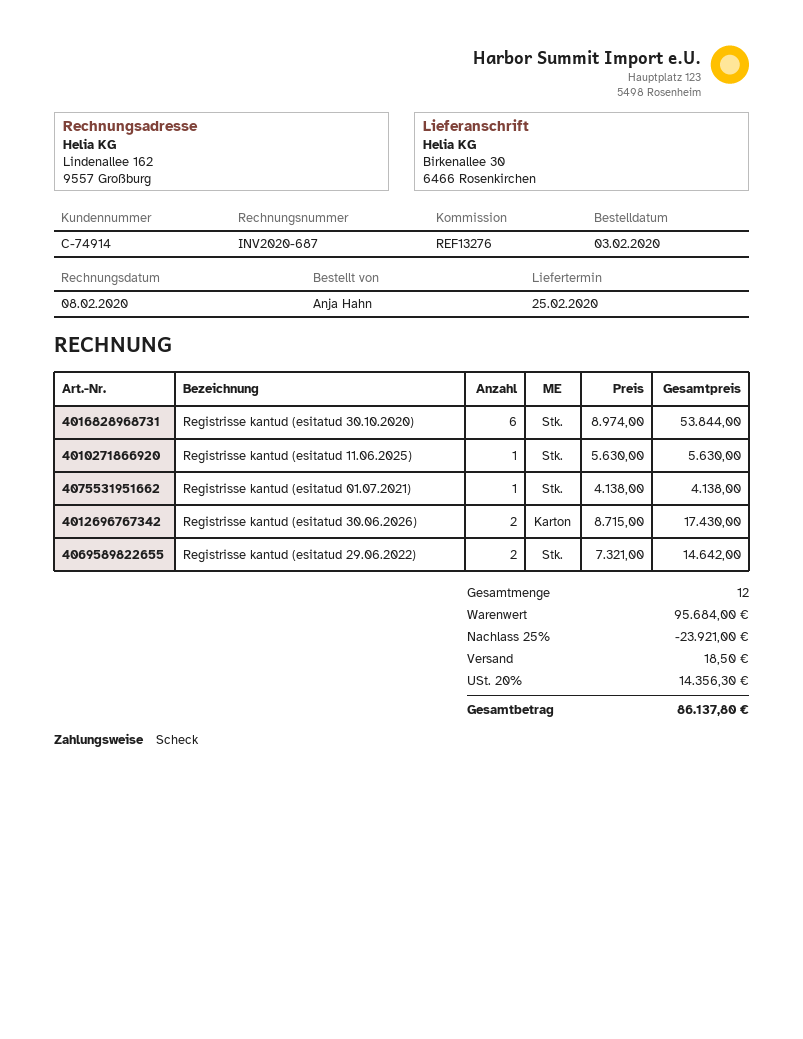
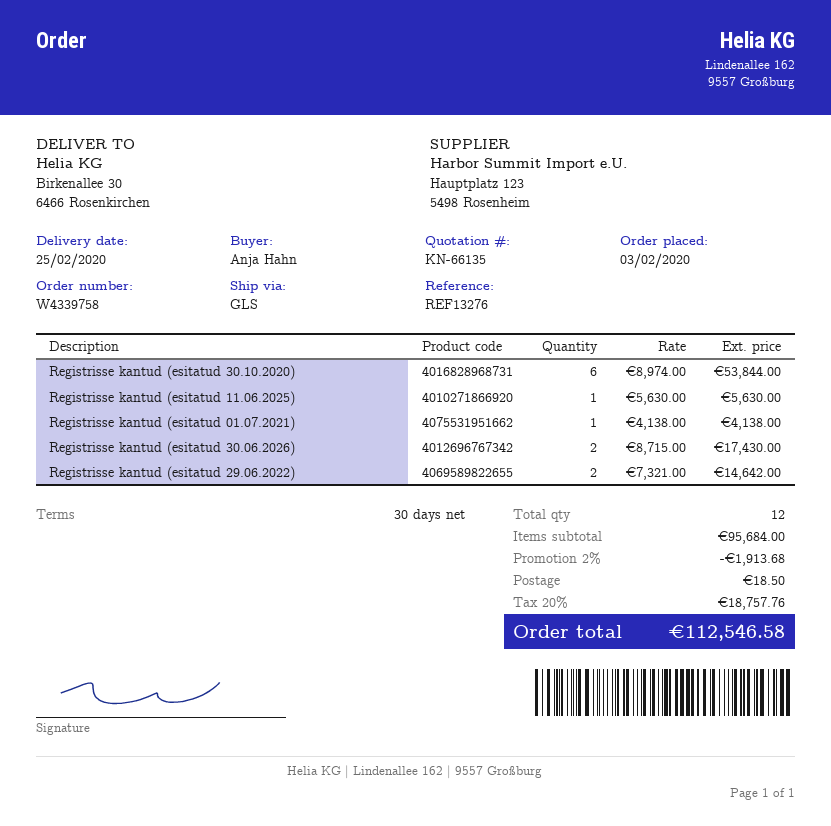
discount: 25% = 23921.00 -> 2% = 1913.68
tax: 20% = 14356.30 -> 20% = 18757.76
total: 86137.80 -> 112546.58

